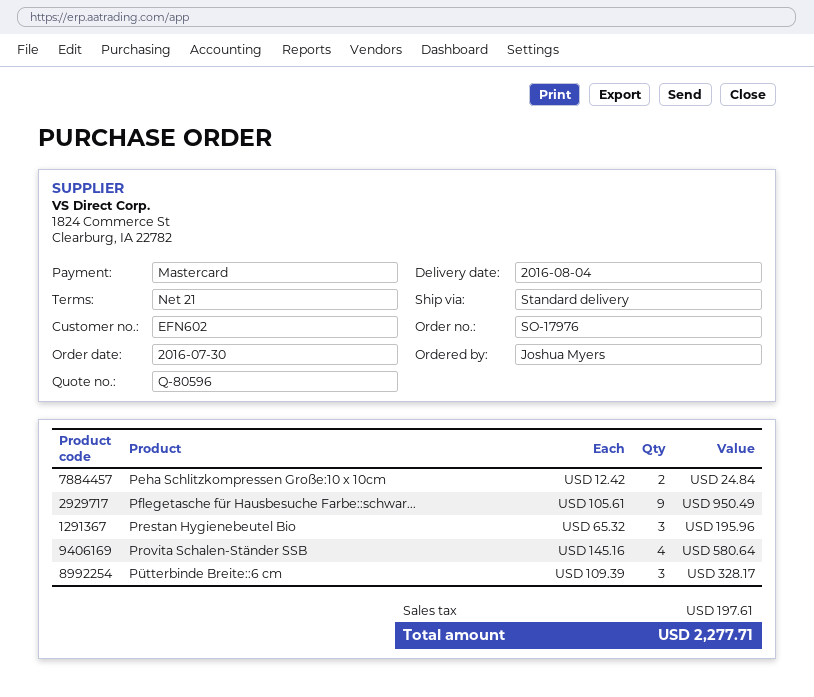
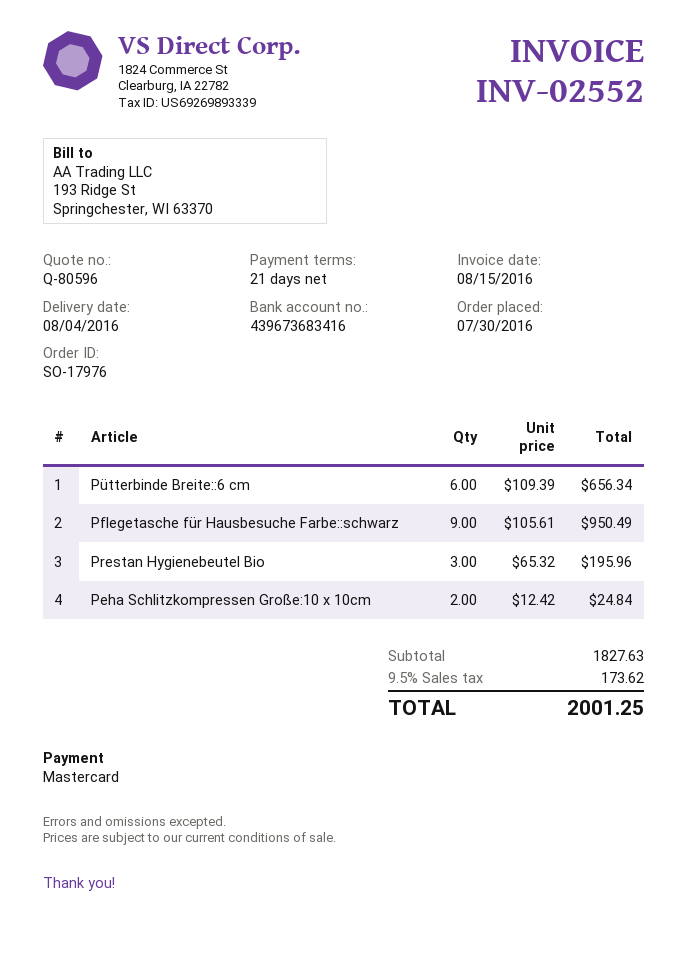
Provita Schalen-Ständer SSB: 4 x 145.16 = 580.64 -> none
Pütterbinde Breite::6 cm: 3 x 109.39 = 328.17 -> 6 x 109.39 = 656.34
tax: 197.61 -> 173.62
total: 2277.71 -> 2001.25

